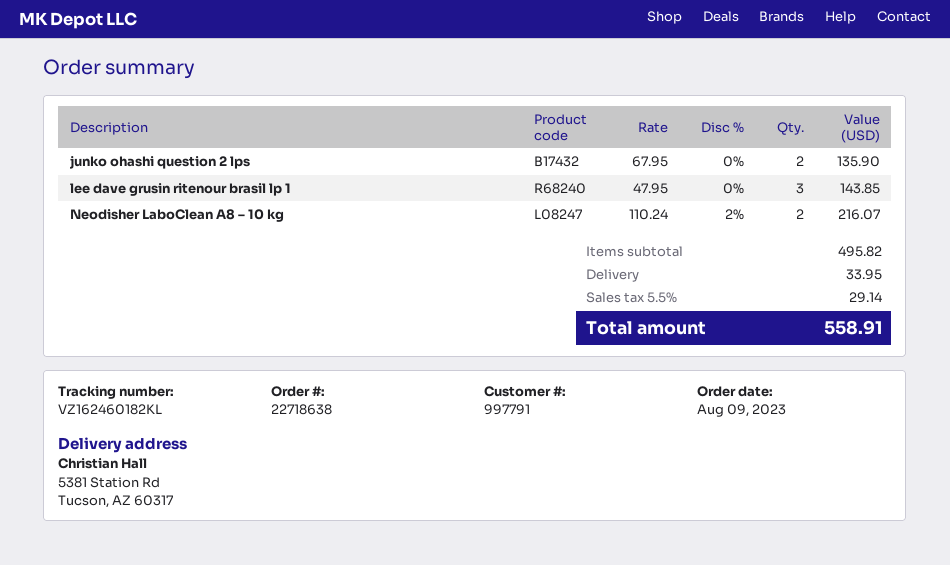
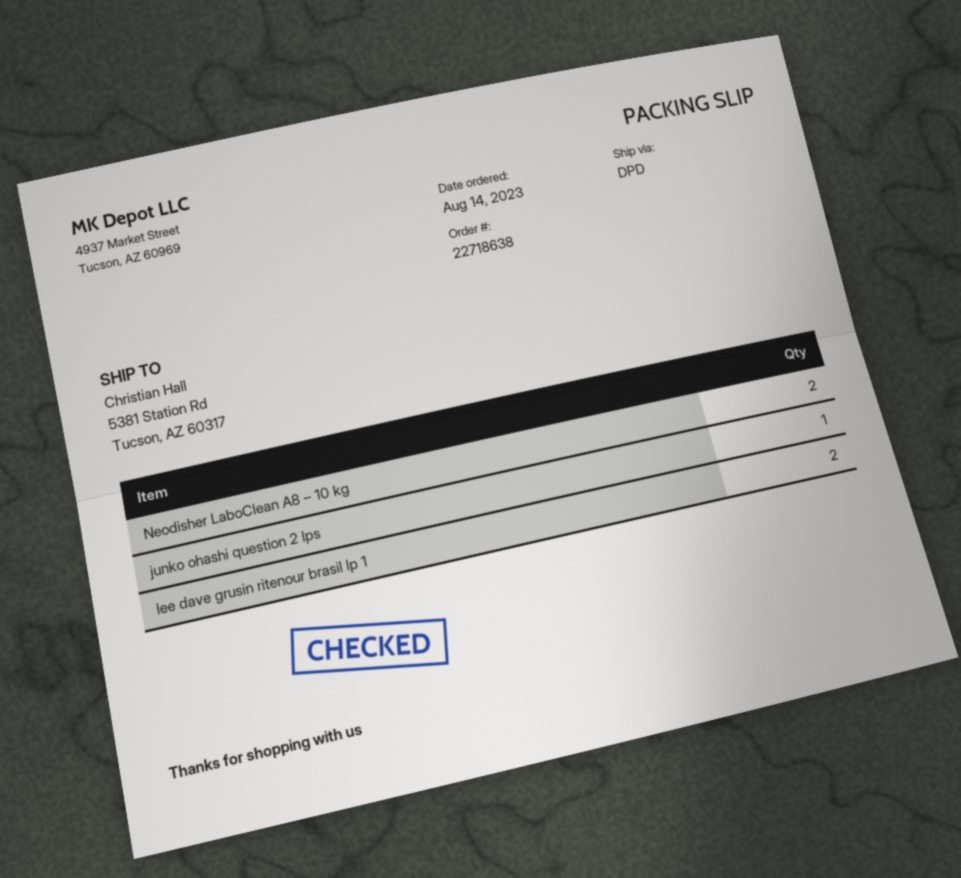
order date: 2023-08-09 -> 2023-08-14
junko ohashi question 2 lps: 2 -> 1
lee dave grusin ritenour brasil lp 1: 3 -> 2

